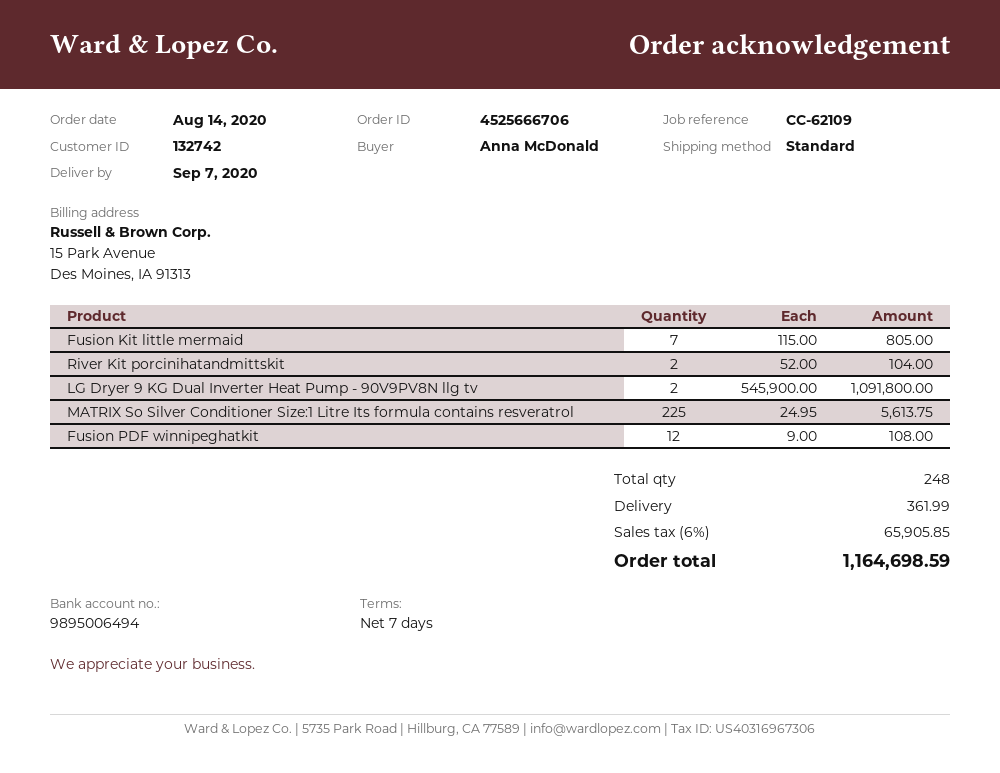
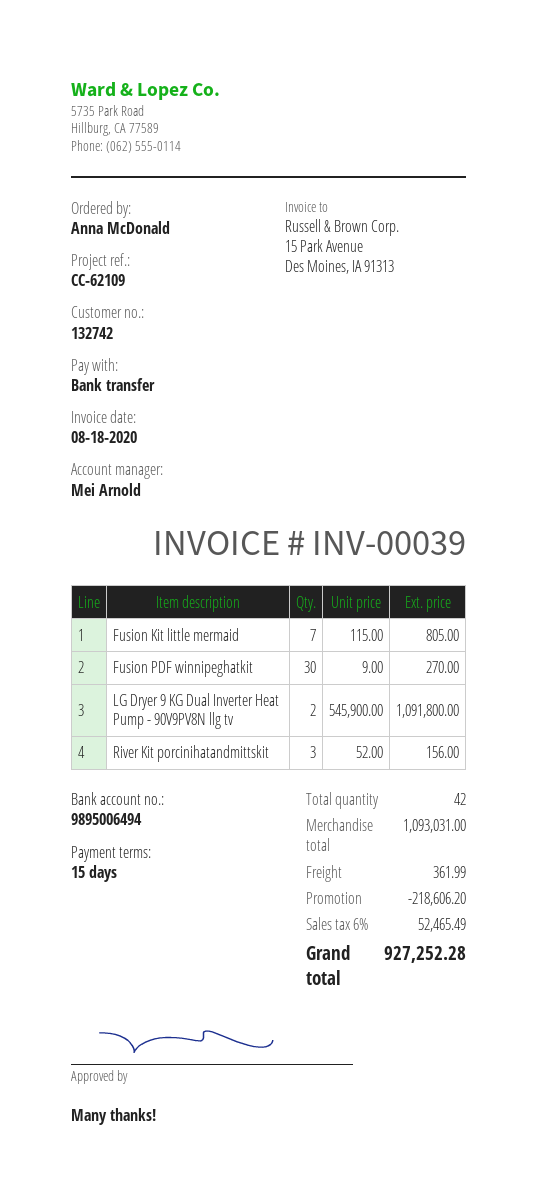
payment terms: 7 days -> 15 days
River Kit porcinihatandmittskit: 2 x 52.00 = 104.00 -> 3 x 52.00 = 156.00
MATRIX So Silver Conditioner Size:1 Litre Its formula contains resveratrol: 225 x 24.95 = 5613.75 -> none
Fusion PDF winnipeghatkit: 12 x 9.00 = 108.00 -> 30 x 9.00 = 270.00
total quantity: 248 -> 42
discount: none -> 218606.20
tax: 6% = 65905.85 -> 6% = 52465.49
total: 1164698.59 -> 927252.28

